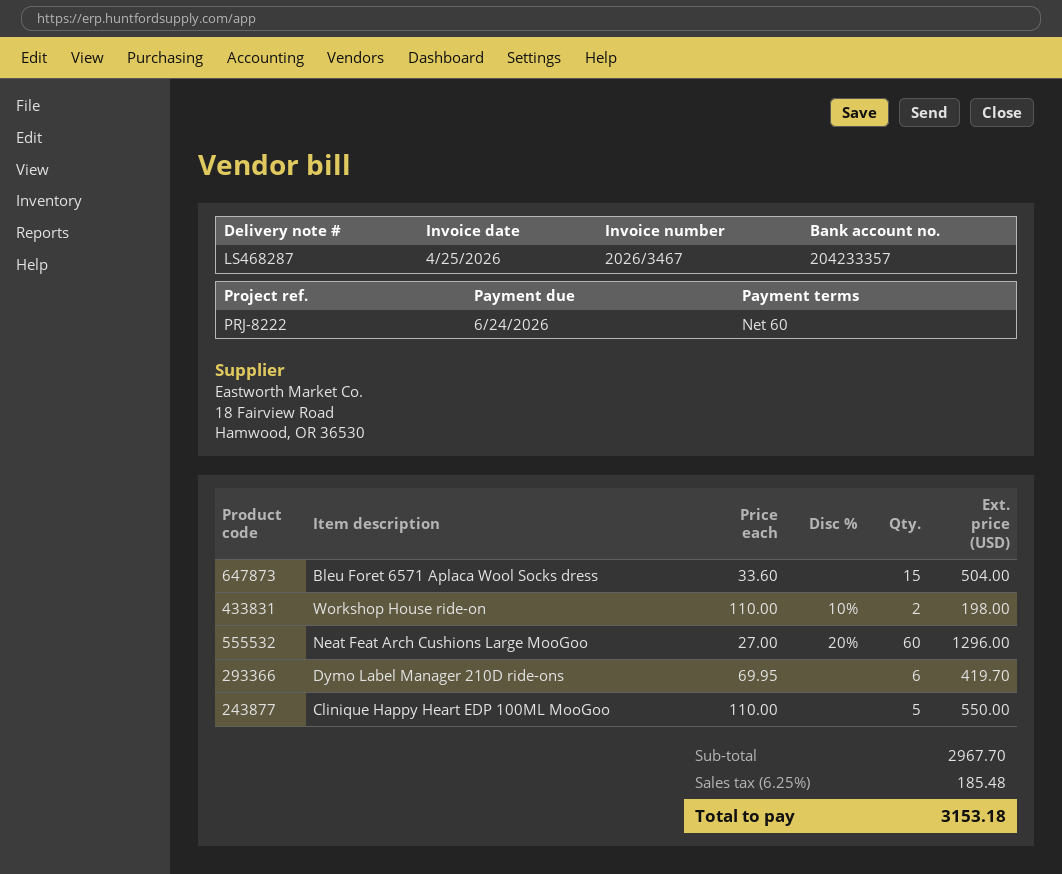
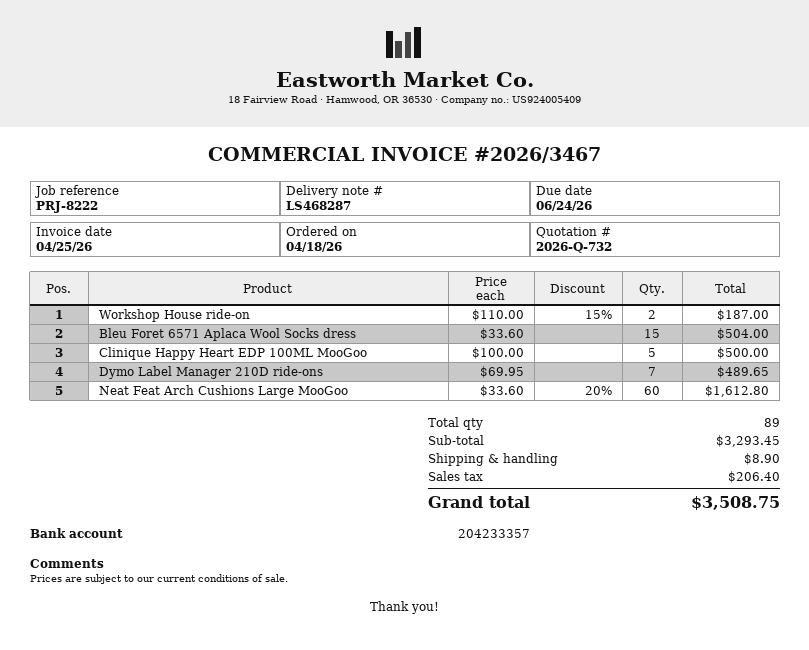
Workshop House ride-on: 2 x 110.00 - 10% = 198.00 -> 2 x 110.00 - 15% = 187.00
Neat Feat Arch Cushions Large MooGoo: 60 x 27.00 - 20% = 1296.00 -> 60 x 33.60 - 20% = 1612.80
Dymo Label Manager 210D ride-ons: 6 x 69.95 = 419.70 -> 7 x 69.95 = 489.65
Clinique Happy Heart EDP 100ML MooGoo: 5 x 110.00 = 550.00 -> 5 x 100.00 = 500.00
subtotal: 2967.70 -> 3293.45
shipping: none -> 8.90
tax: 185.48 -> 206.40
total: 3153.18 -> 3508.75

